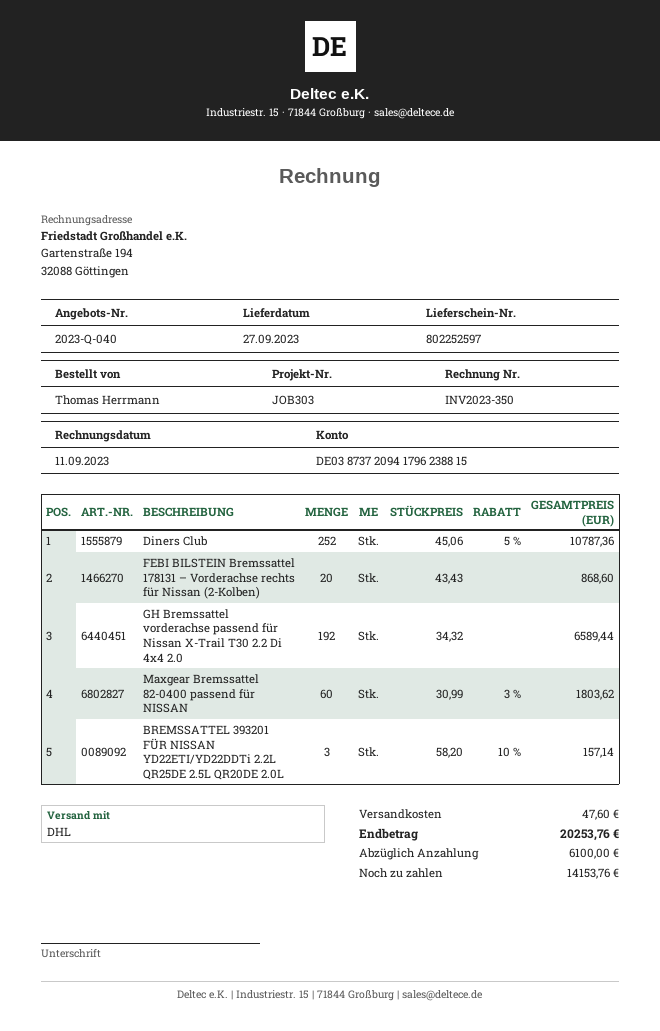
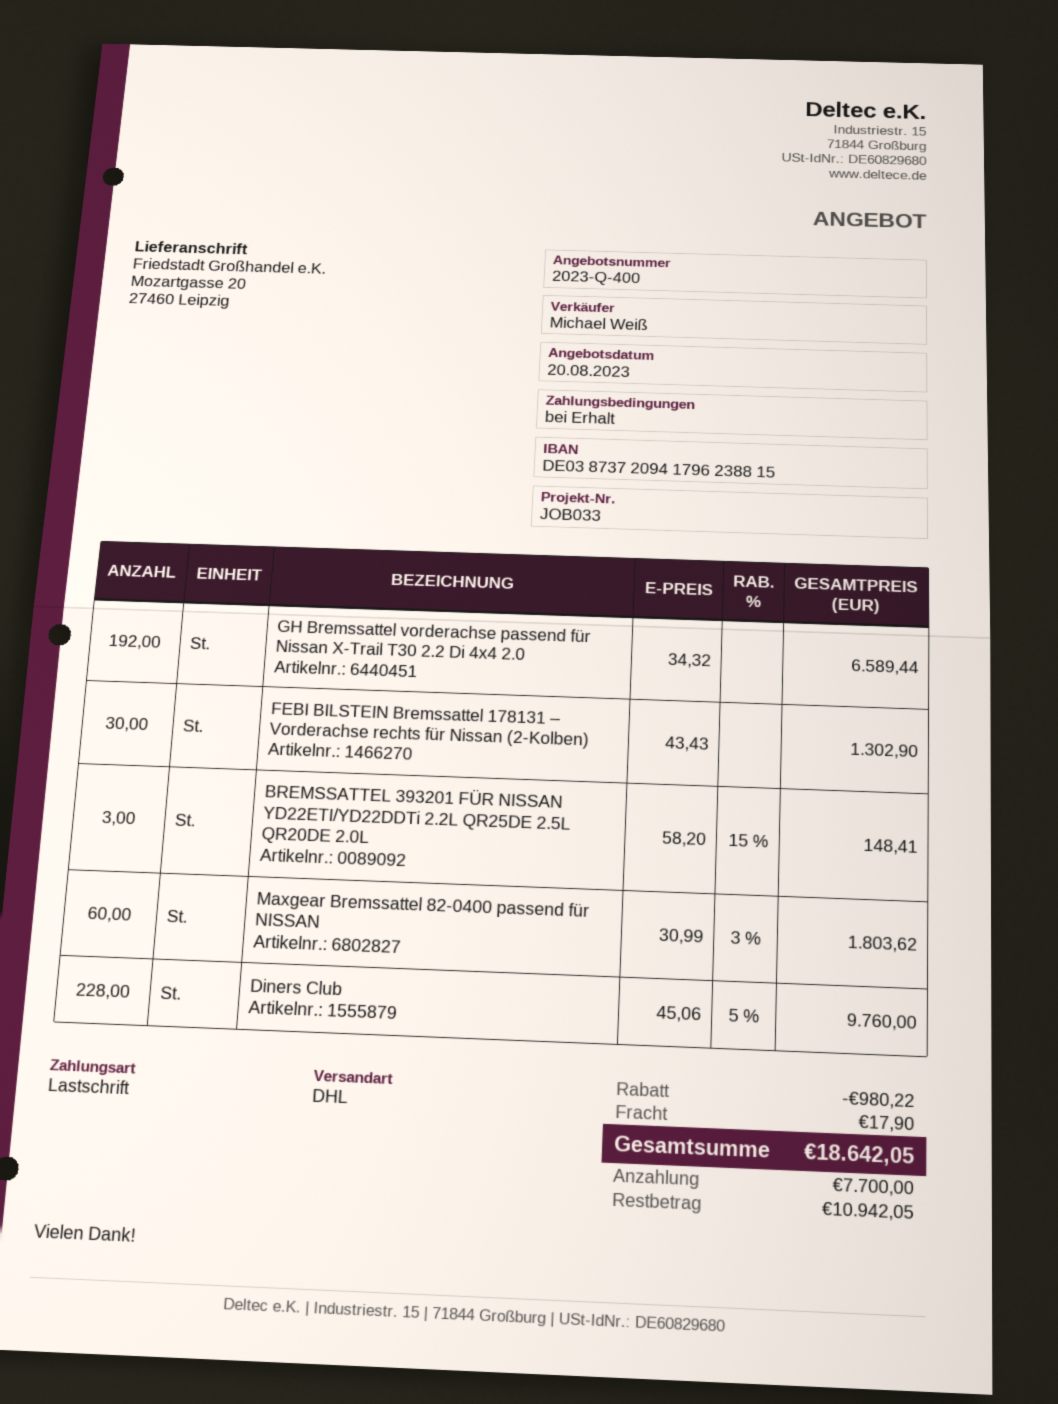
quote number: 2023-Q-040 -> 2023-Q-400
reference: JOB303 -> JOB033
Diners Club: 252 x 45.06 - 5% = 10787.36 -> 228 x 45.06 - 5% = 9760.00
FEBI BILSTEIN Bremssattel 178131 – Vorderachse rechts für Nissan (2-Kolben): 20 x 43.43 = 868.60 -> 30 x 43.43 = 1302.90
BREMSSATTEL 393201 FÜR NISSAN YD22ETI/YD22DDTi 2.2L QR25DE 2.5L QR20DE 2.0L: 3 x 58.20 - 10% = 157.14 -> 3 x 58.20 - 15% = 148.41
discount: none -> 980.22
shipping: 47.60 -> 17.90
total: 20253.76 -> 18642.05
deposit: 6100.00 -> 7700.00
balance: 14153.76 -> 10942.05

